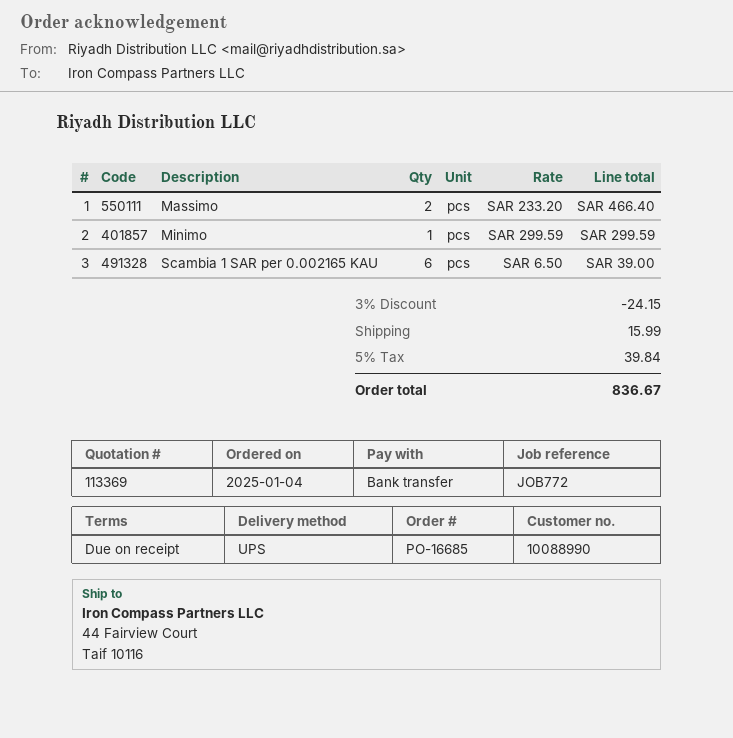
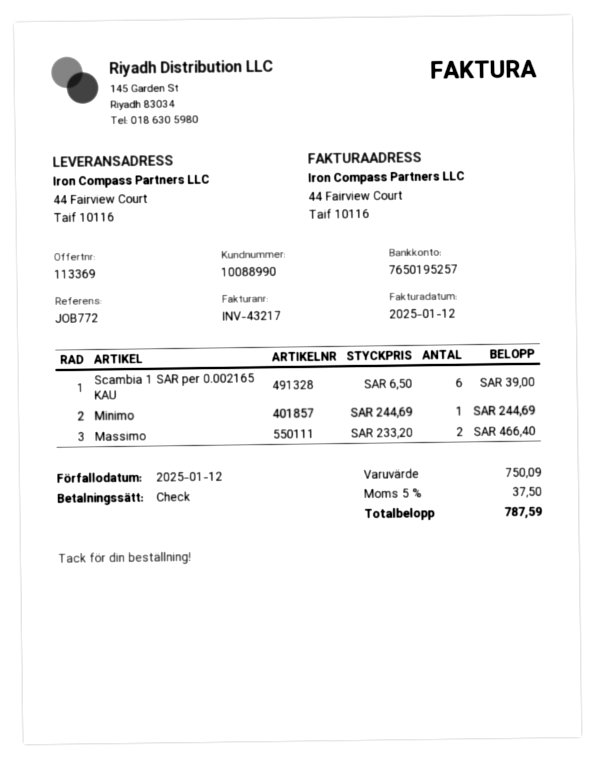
payment method: bank transfer -> cheque
Minimo: 1 x 299.59 = 299.59 -> 1 x 244.69 = 244.69
discount: 3% = 24.15 -> none
shipping: 15.99 -> none
tax: 5% = 39.84 -> 5% = 37.50
total: 836.67 -> 787.59

